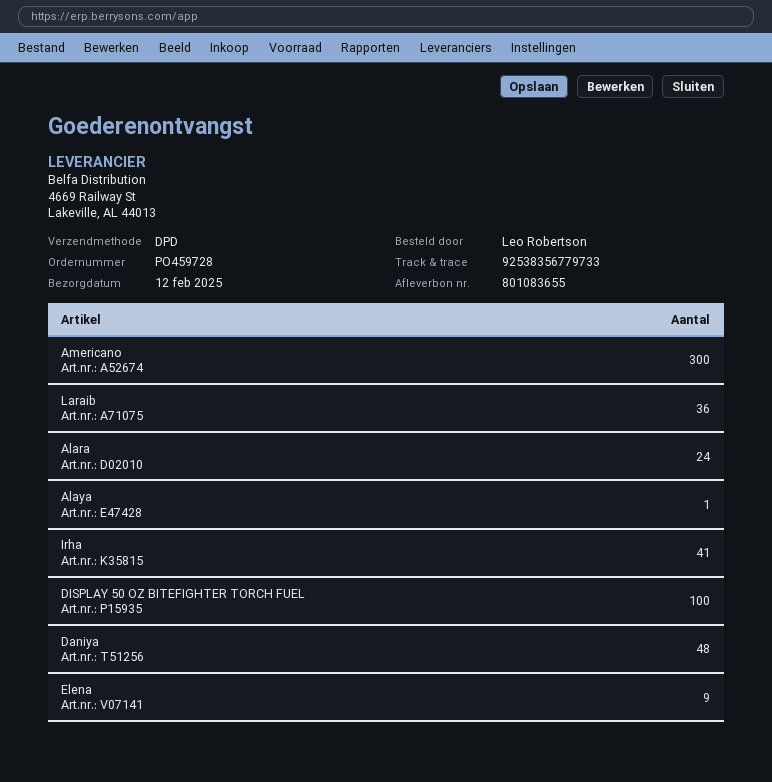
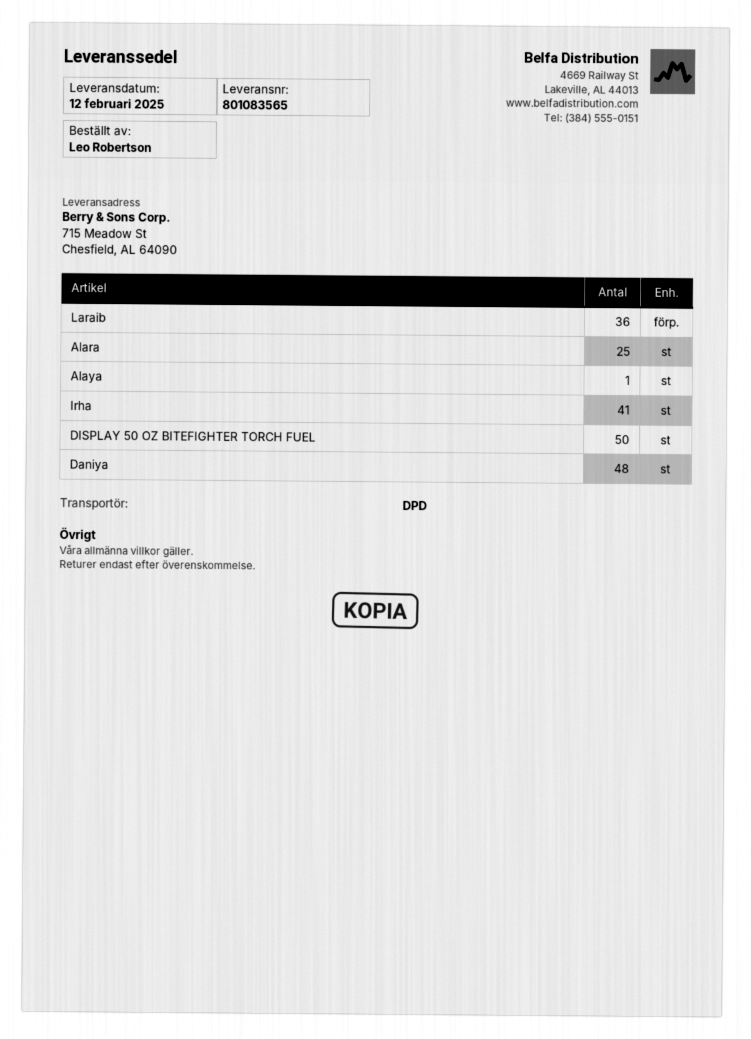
delivery note number: 801083655 -> 801083565
Americano: 300 -> none
Alara: 24 -> 25
DISPLAY 50 OZ BITEFIGHTER TORCH FUEL: 100 -> 50
Elena: 9 -> none

